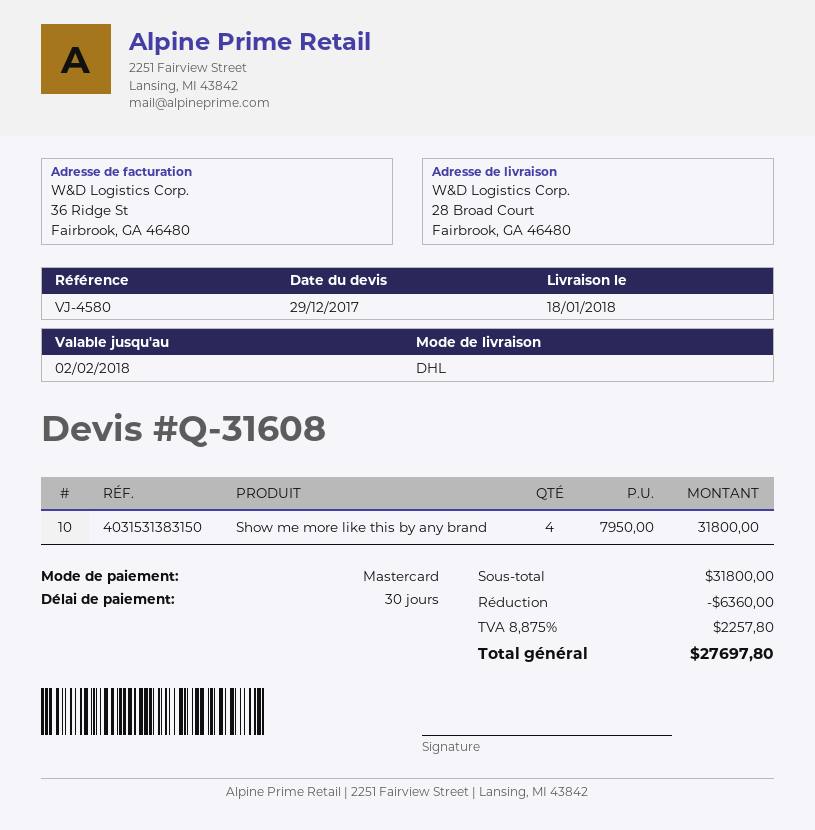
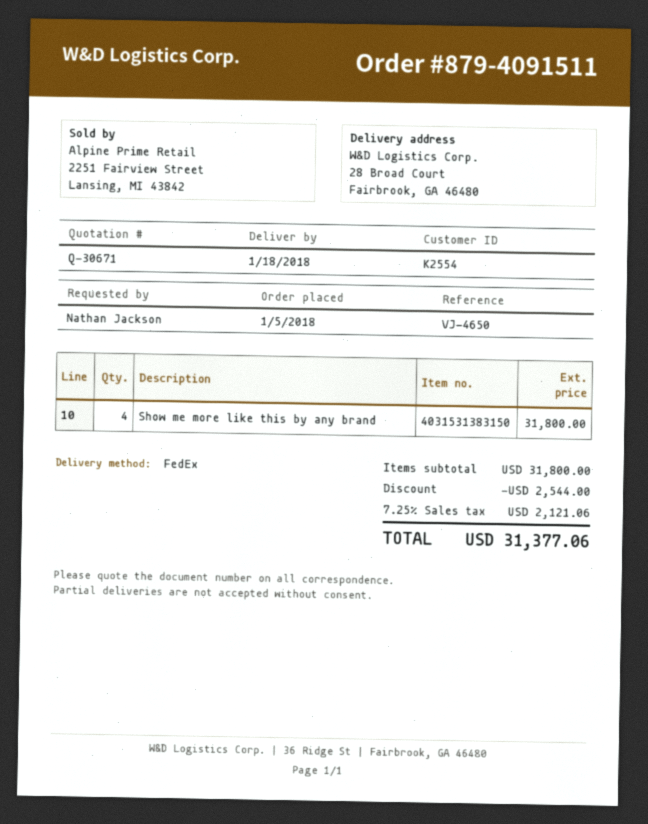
quote number: Q-31608 -> Q-30671
reference: VJ-4580 -> VJ-4650
shipping method: DHL -> FedEx
discount: 6360.00 -> 2544.00
tax: 8.875% = 2257.80 -> 7.25% = 2121.06
total: 27697.80 -> 31377.06

